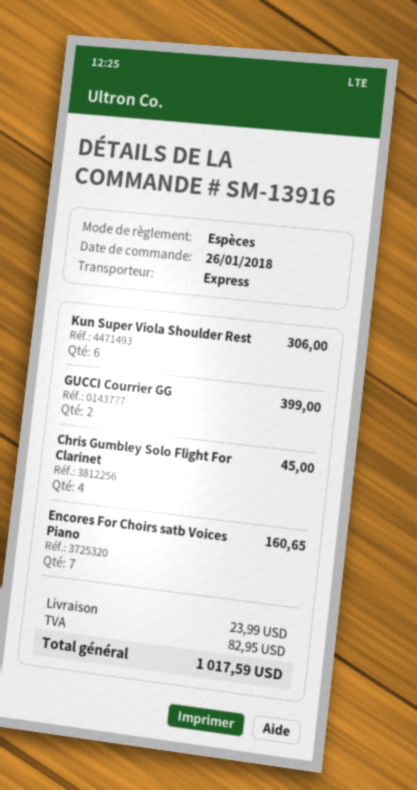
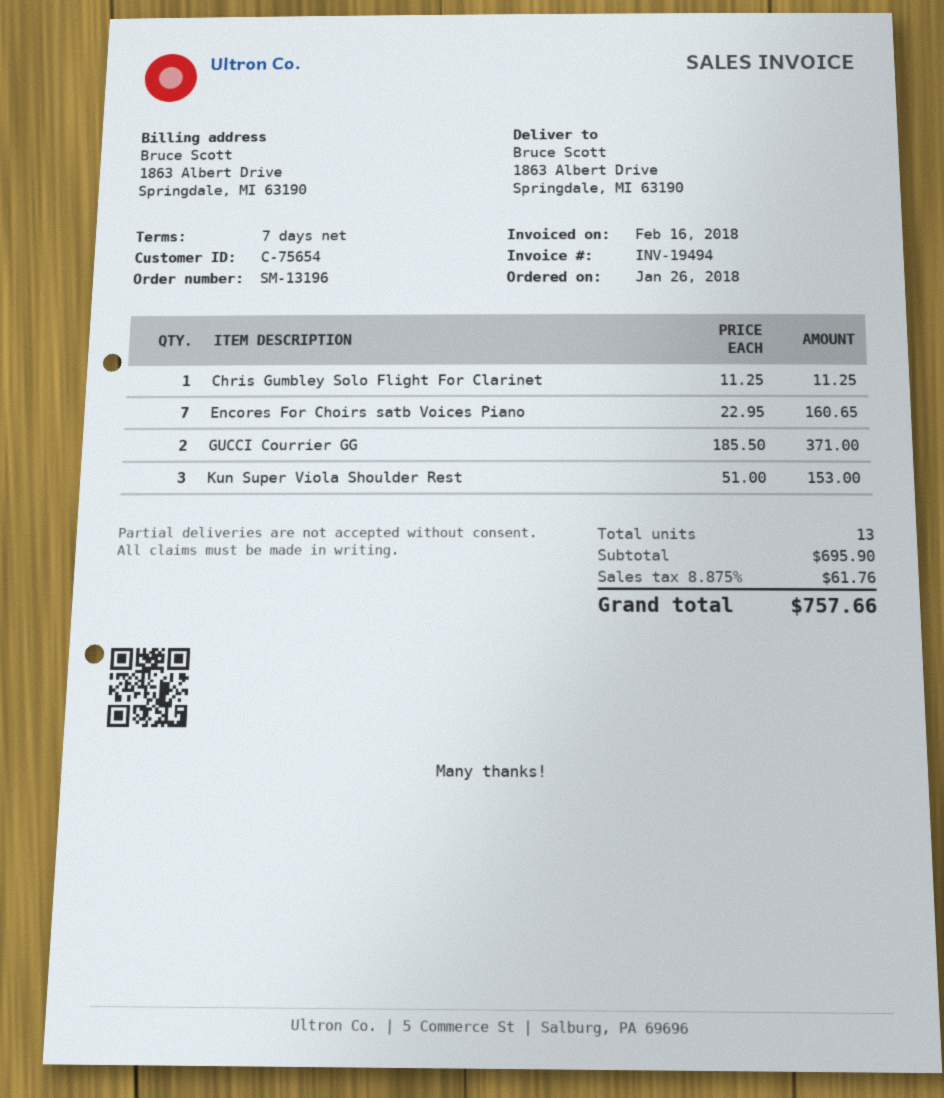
order number: SM-13916 -> SM-13196
Kun Super Viola Shoulder Rest: 6 for 306.00 -> 3 for 153.00
GUCCI Courrier GG: 2 for 399.00 -> 2 for 371.00
Chris Gumbley Solo Flight For Clarinet: 4 for 45.00 -> 1 for 11.25
shipping: 23.99 -> none
tax: 82.95 -> 61.76
total: 1017.59 -> 757.66

